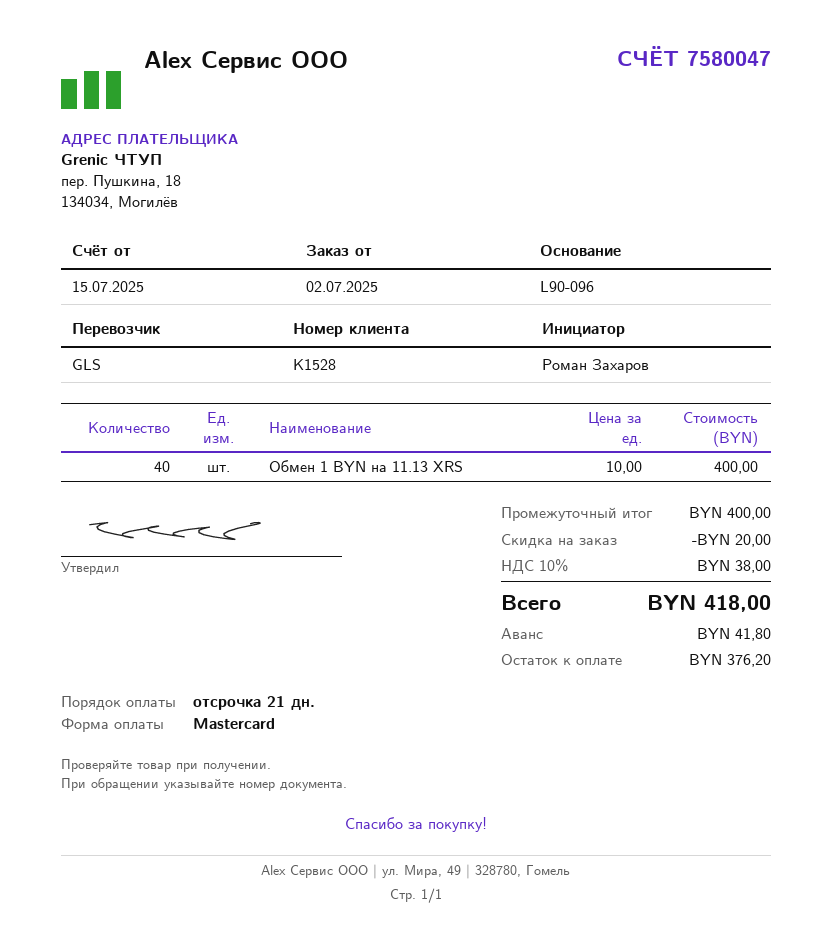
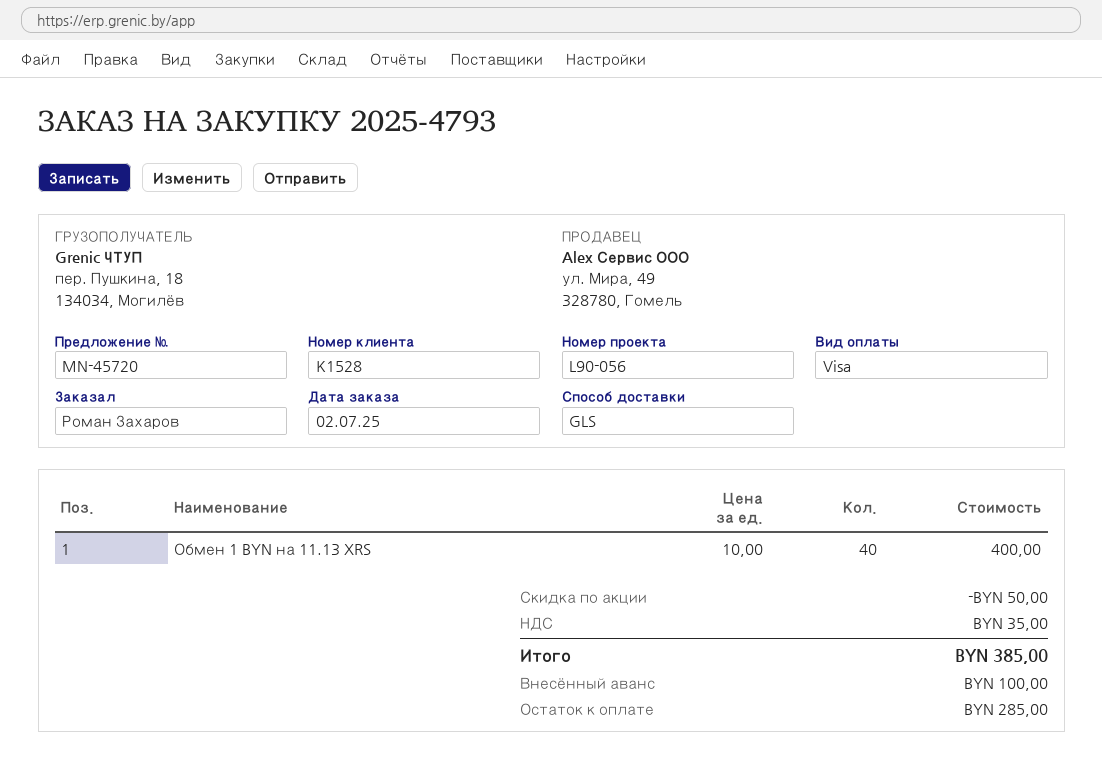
reference: L90-096 -> L90-056
payment method: Mastercard -> Visa
discount: 20.00 -> 50.00
tax: 38.00 -> 35.00
total: 418.00 -> 385.00
deposit: 41.80 -> 100.00
balance: 376.20 -> 285.00

